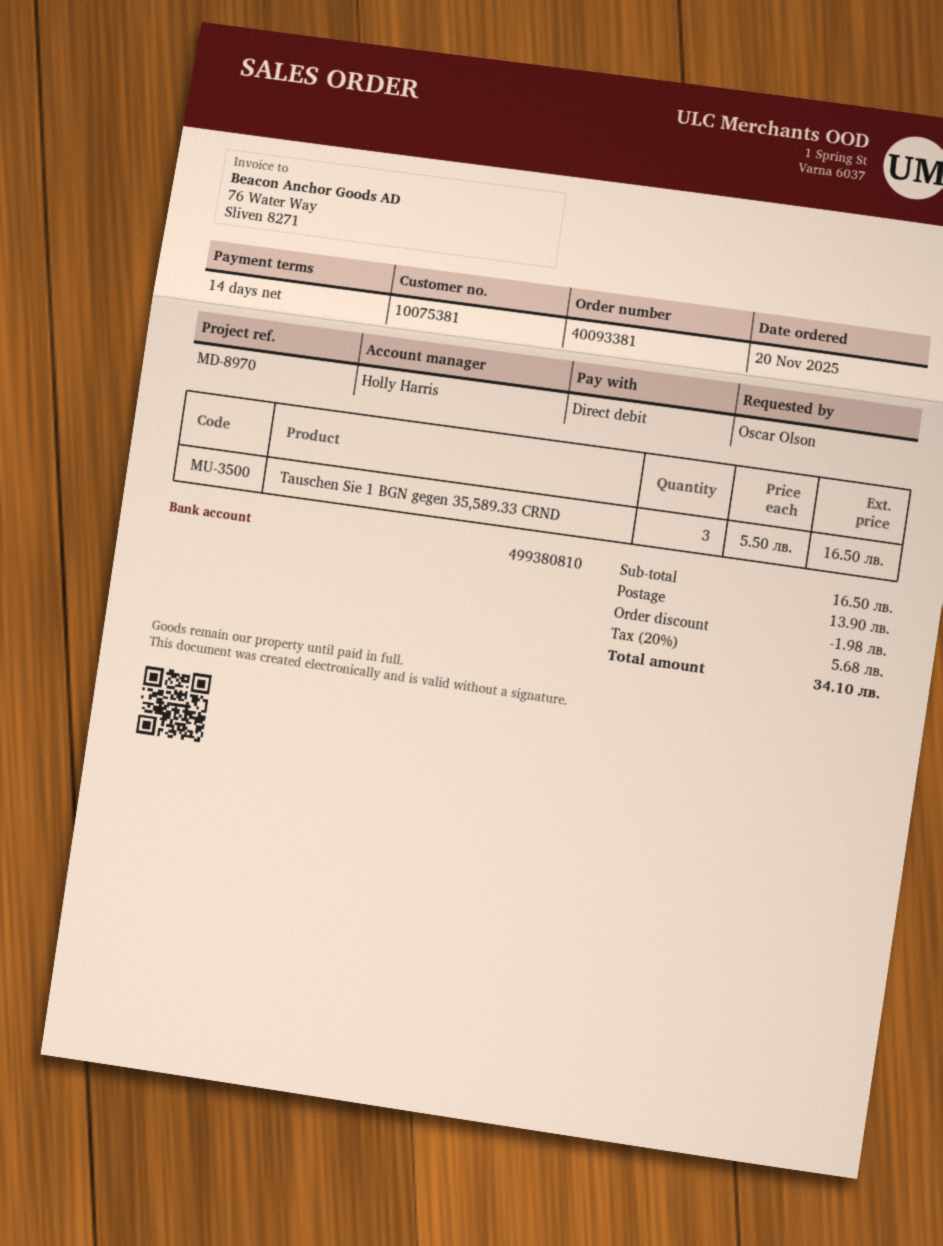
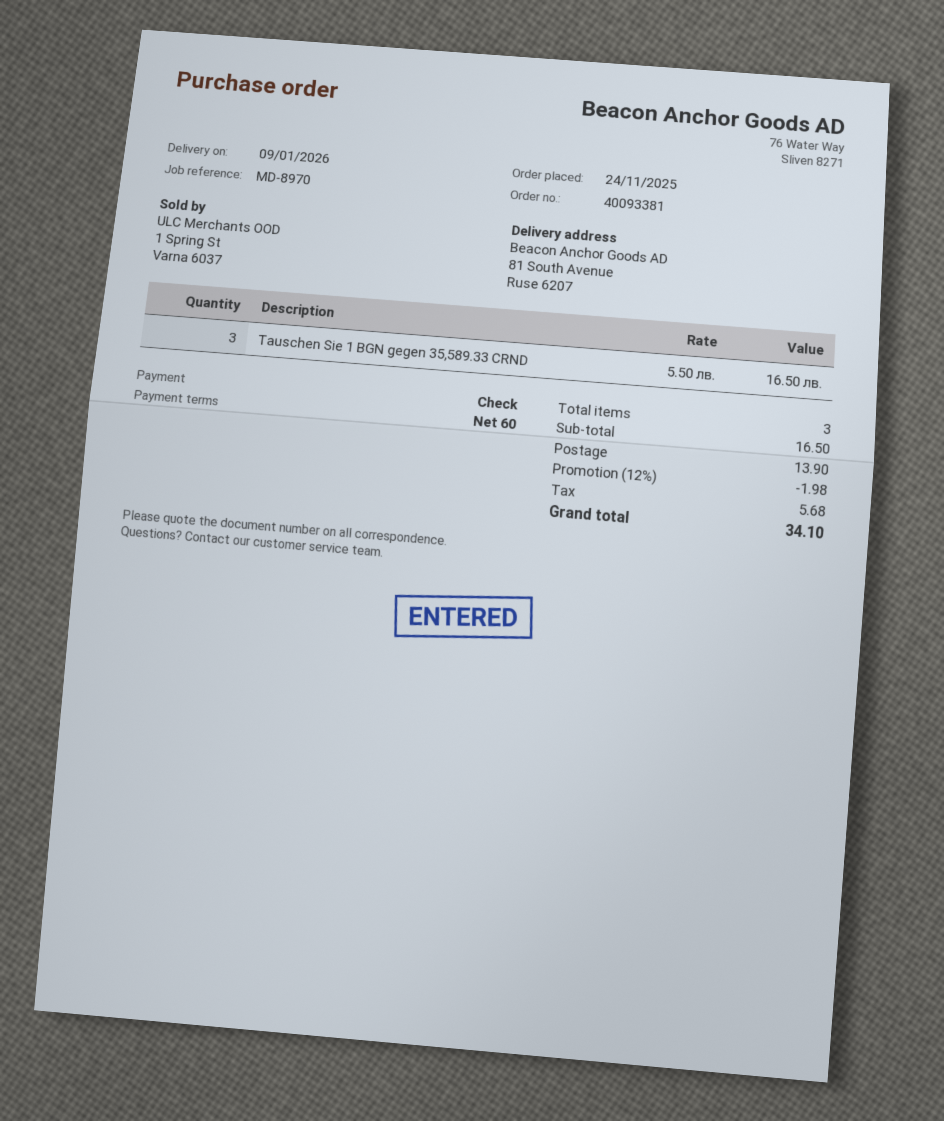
order date: 2025-11-20 -> 2025-11-24
payment terms: 14 days -> 60 days
payment method: direct debit -> cheque

